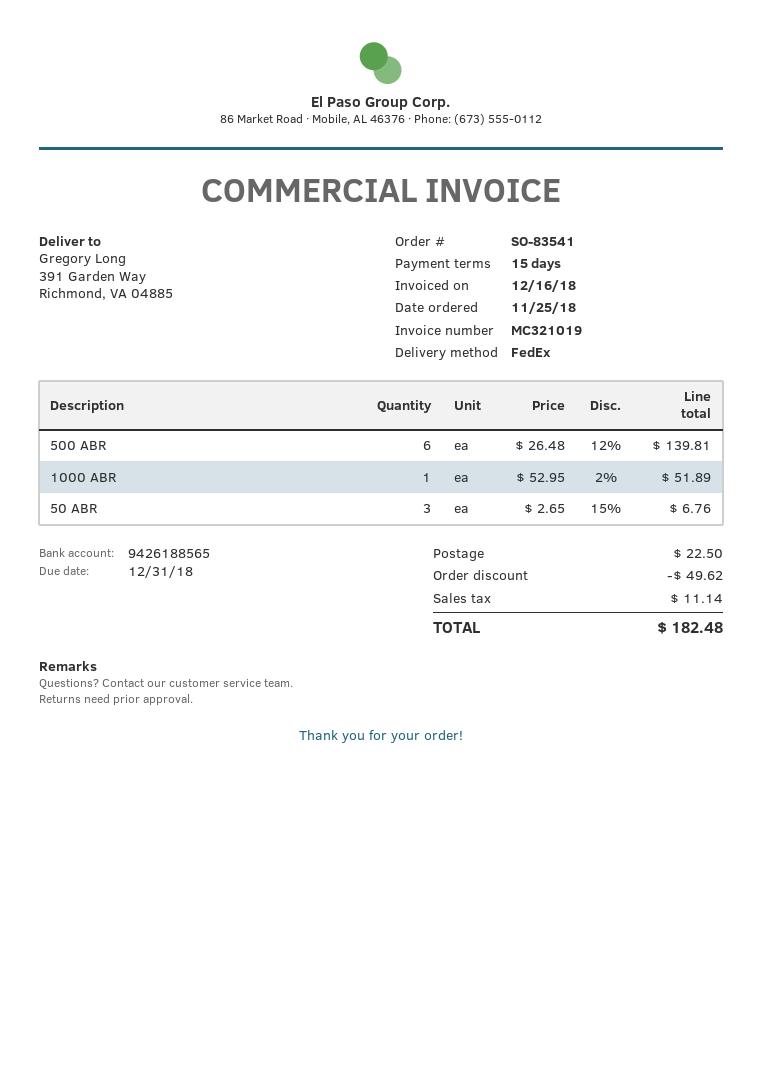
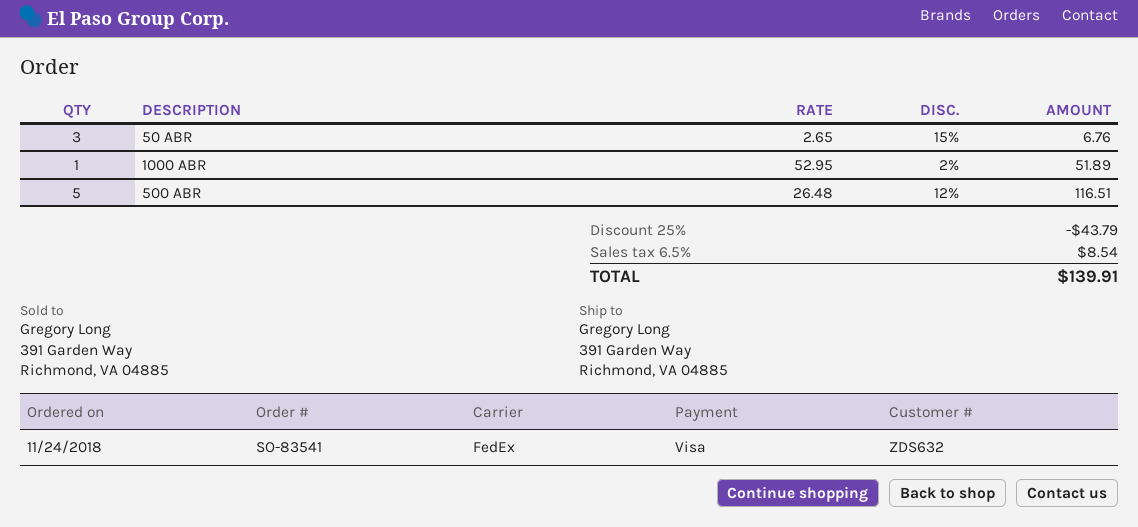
order date: 2018-11-25 -> 2018-11-24
500 ABR: 6 x 26.48 - 12% = 139.81 -> 5 x 26.48 - 12% = 116.51
discount: 49.62 -> 43.79
shipping: 22.50 -> none
tax: 11.14 -> 8.54
total: 182.48 -> 139.91

